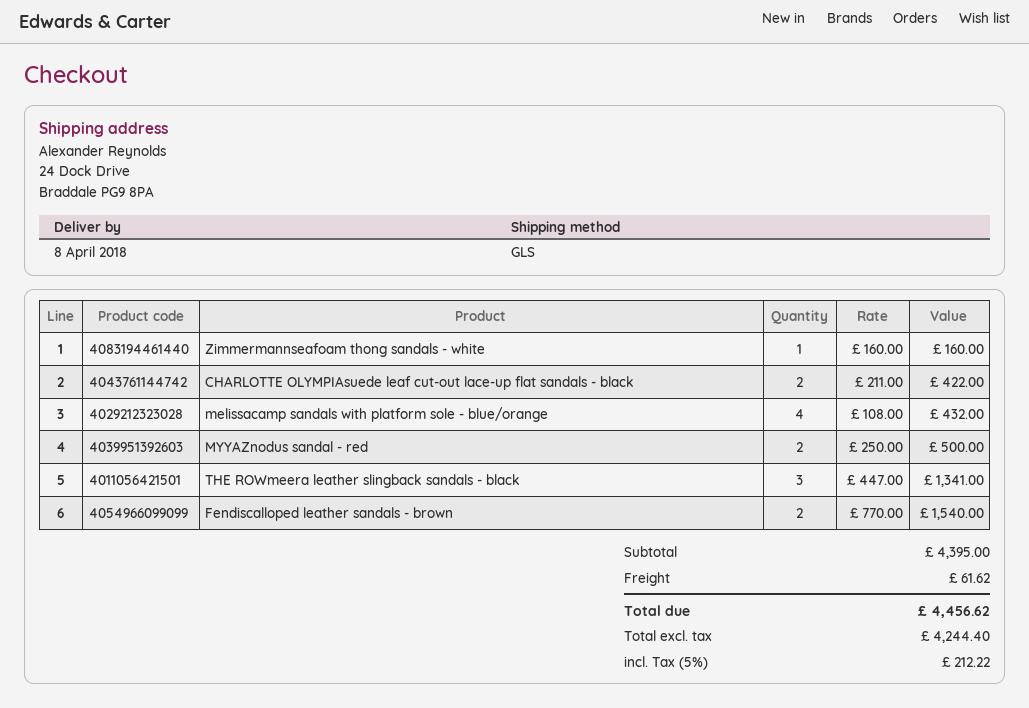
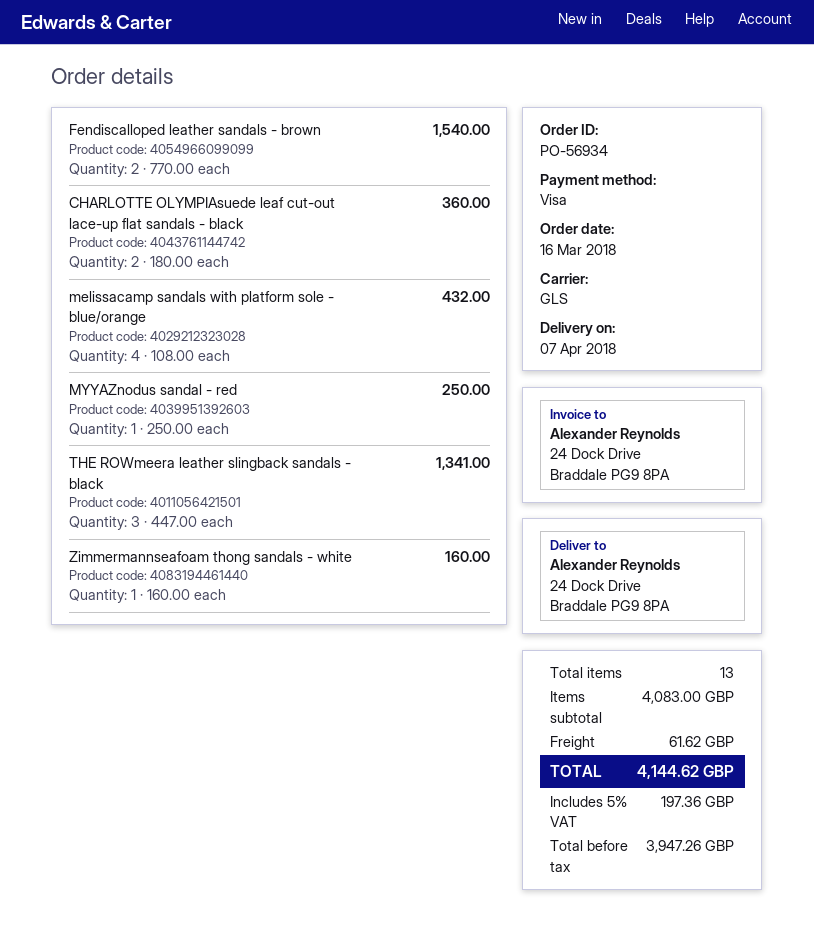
delivery date: 2018-04-08 -> 2018-04-07
CHARLOTTE OLYMPIAsuede leaf cut-out lace-up flat sandals - black: 2 x 211.00 = 422.00 -> 2 x 180.00 = 360.00
MYYAZnodus sandal - red: 2 x 250.00 = 500.00 -> 1 x 250.00 = 250.00
subtotal: 4395.00 -> 4083.00
net: 4244.40 -> 3947.26
tax: 5% = 212.22 -> 5% = 197.36
total: 4456.62 -> 4144.62

